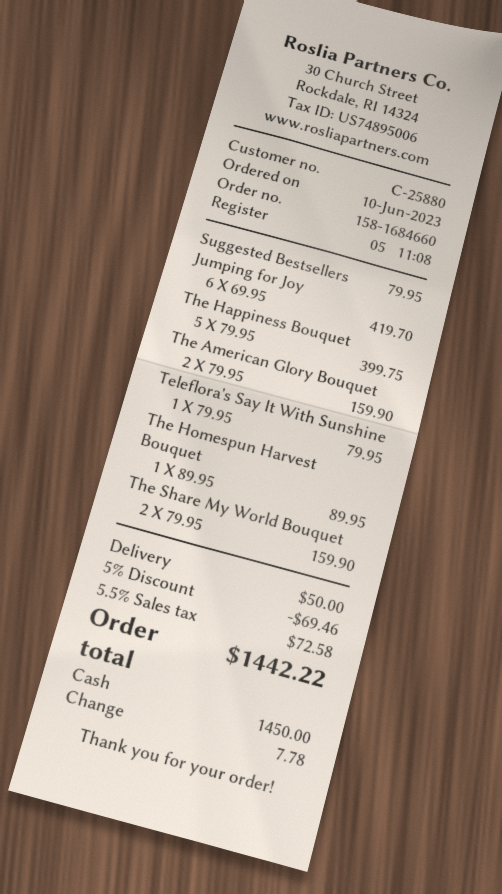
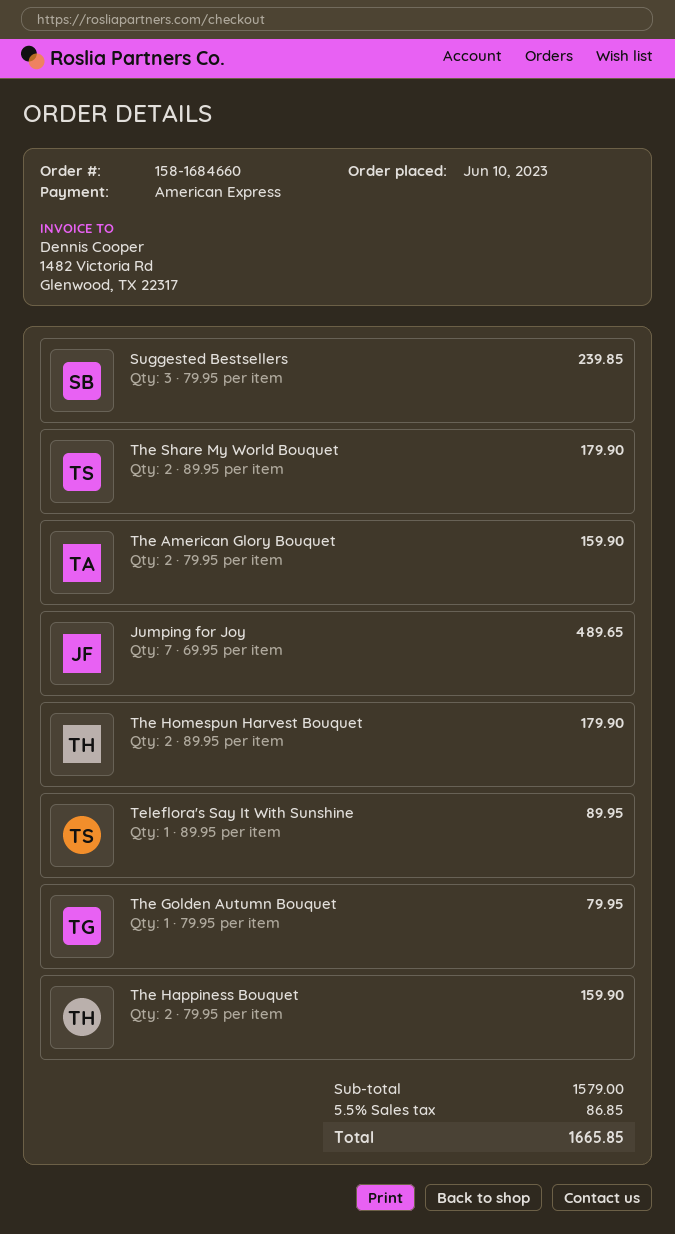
payment method: cash -> American Express
Suggested Bestsellers: 1 x 79.95 = 79.95 -> 3 x 79.95 = 239.85
Jumping for Joy: 6 x 69.95 = 419.70 -> 7 x 69.95 = 489.65
The Happiness Bouquet: 5 x 79.95 = 399.75 -> 2 x 79.95 = 159.90
Teleflora's Say It With Sunshine: 1 x 79.95 = 79.95 -> 1 x 89.95 = 89.95
The Homespun Harvest Bouquet: 1 x 89.95 = 89.95 -> 2 x 89.95 = 179.90
The Share My World Bouquet: 2 x 79.95 = 159.90 -> 2 x 89.95 = 179.90
The Golden Autumn Bouquet: none -> 1 x 79.95 = 79.95
discount: 5% = 69.46 -> none
shipping: 50.00 -> none
tax: 5.5% = 72.58 -> 5.5% = 86.85
total: 1442.22 -> 1665.85

